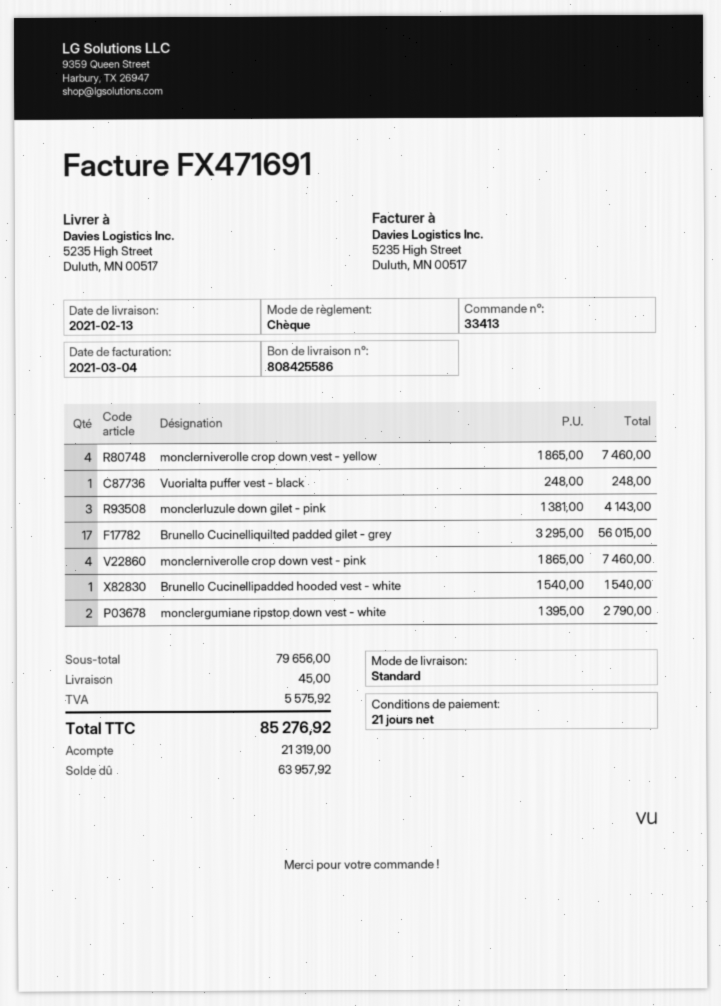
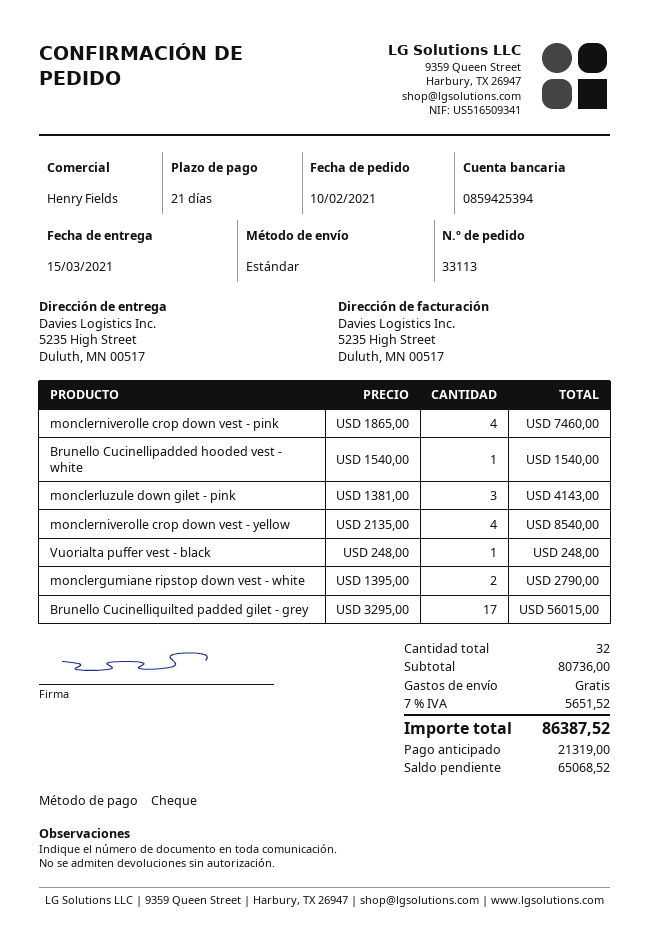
order number: 33413 -> 33113
delivery date: 2021-02-13 -> 2021-03-15
monclerniverolle crop down vest - yellow: 4 x 1865.00 = 7460.00 -> 4 x 2135.00 = 8540.00
subtotal: 79656.00 -> 80736.00
shipping: 45.00 -> 0.00
tax: 5575.92 -> 5651.52
total: 85276.92 -> 86387.52
balance: 63957.92 -> 65068.52

